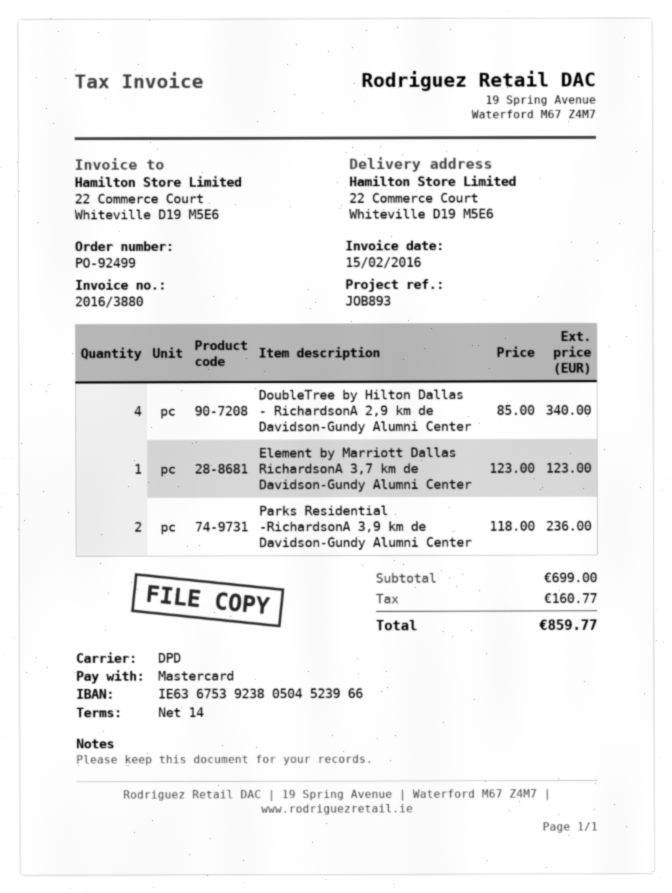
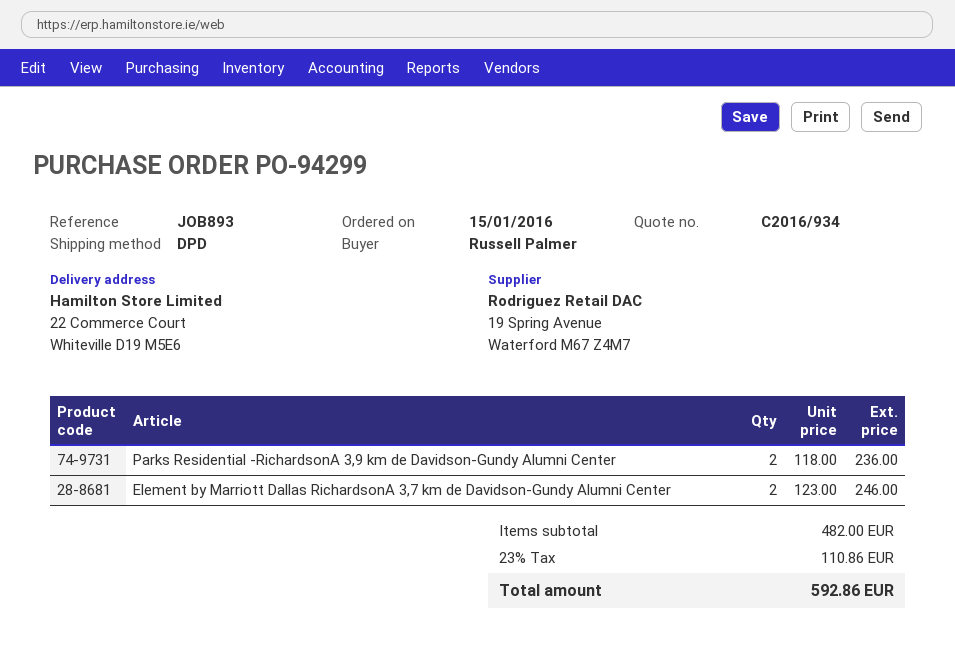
order number: PO-92499 -> PO-94299
DoubleTree by Hilton Dallas - RichardsonA 2,9 km de Davidson-Gundy Alumni Center: 4 x 85.00 = 340.00 -> none
Element by Marriott Dallas RichardsonA 3,7 km de Davidson-Gundy Alumni Center: 1 x 123.00 = 123.00 -> 2 x 123.00 = 246.00
subtotal: 699.00 -> 482.00
tax: 160.77 -> 110.86
total: 859.77 -> 592.86

